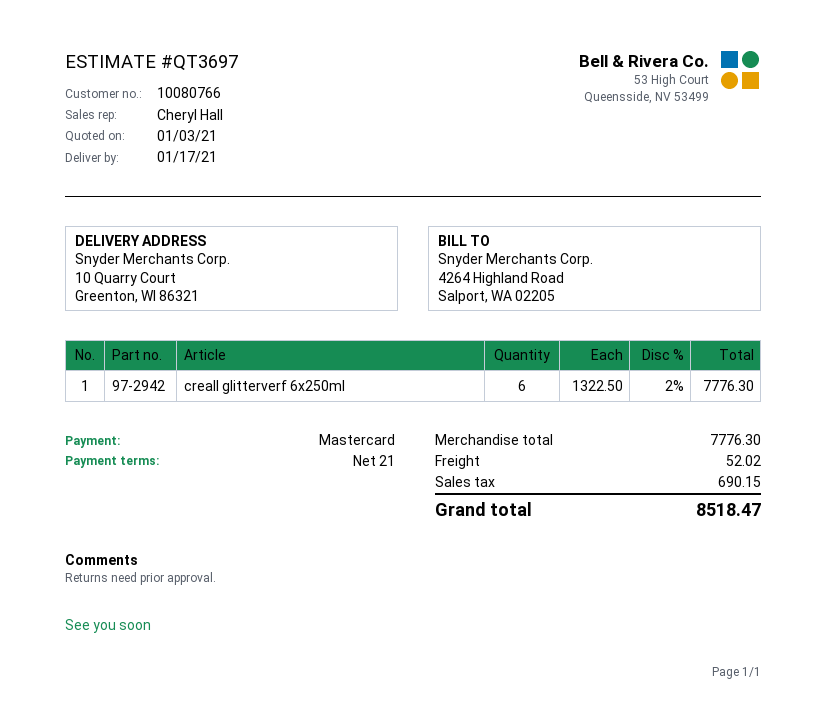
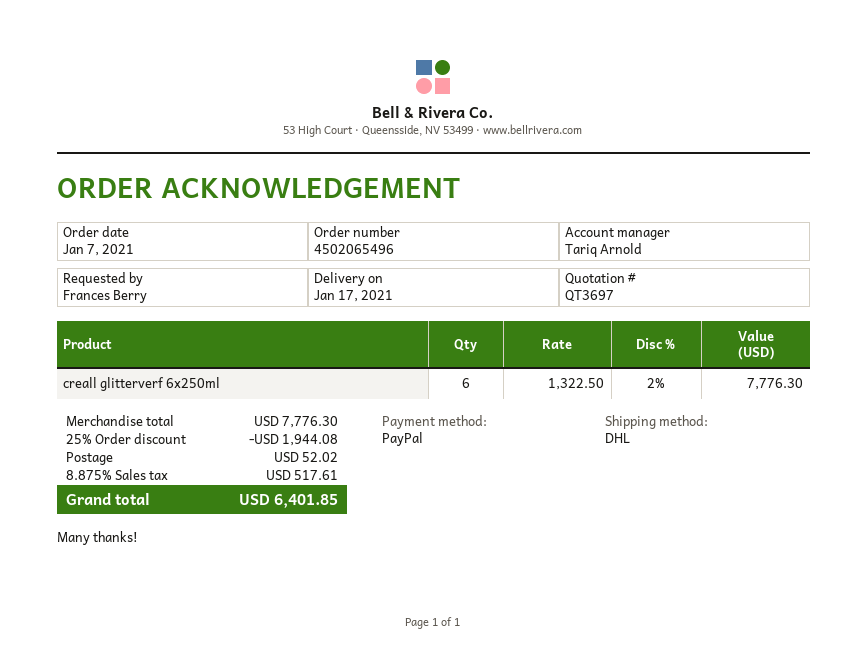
sales rep: Cheryl Hall -> Tariq Arnold
payment method: Mastercard -> PayPal
discount: none -> 25% = 1944.08
tax: 690.15 -> 517.61
total: 8518.47 -> 6401.85

